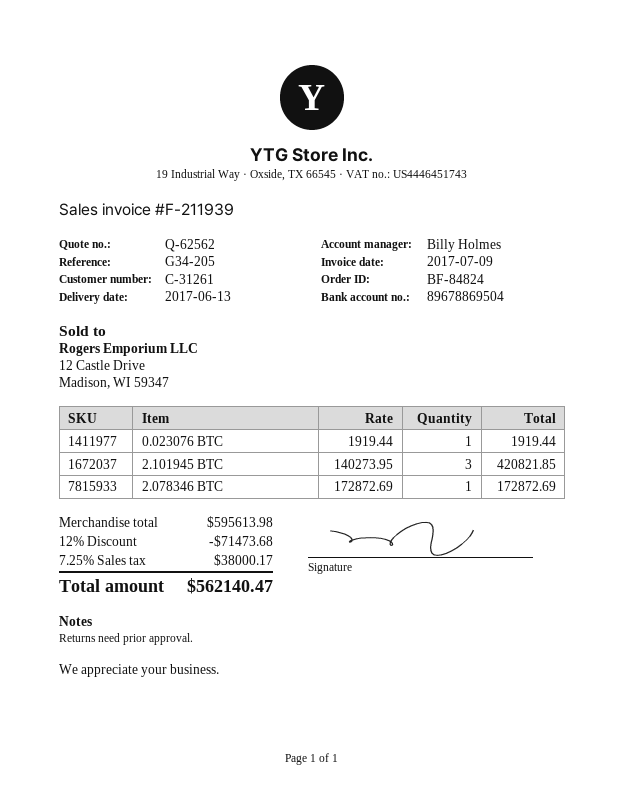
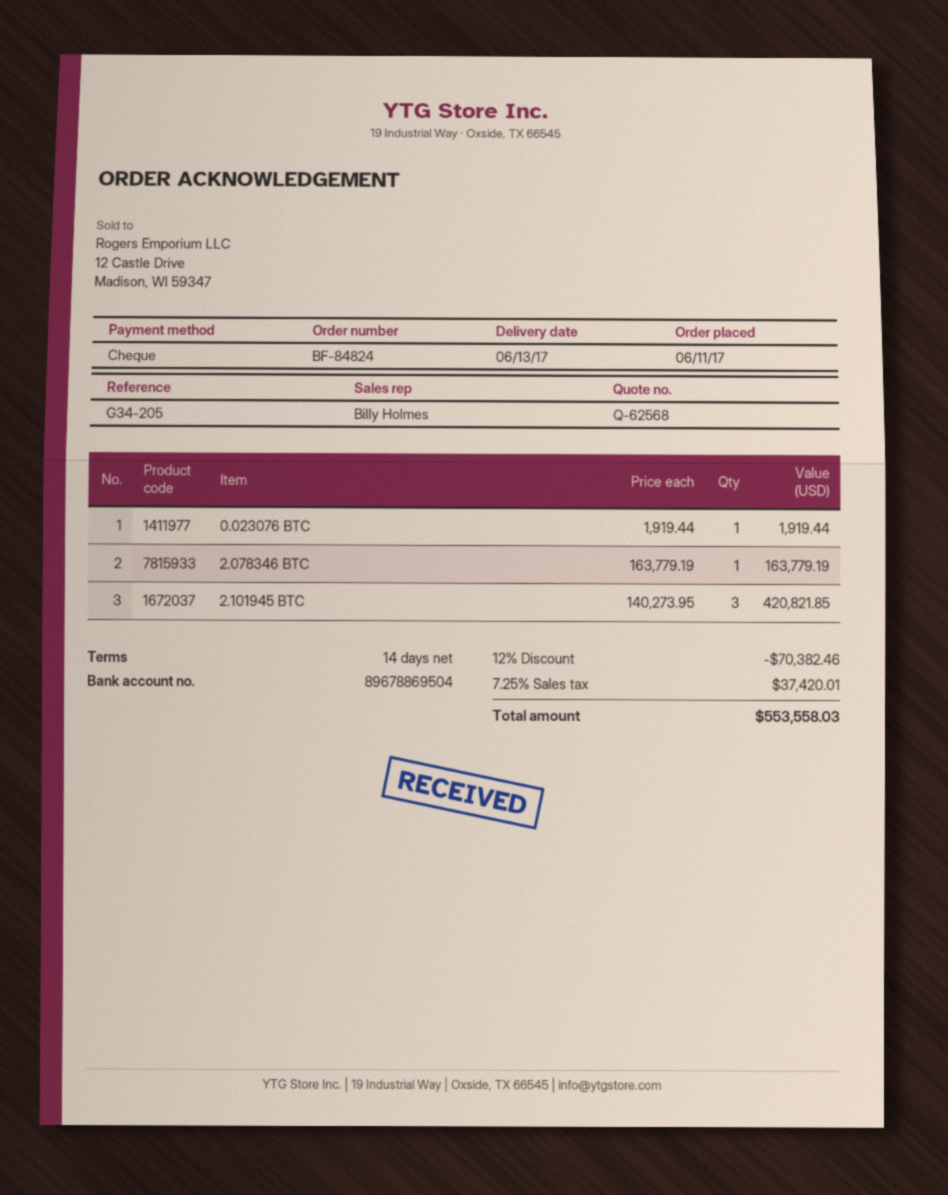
quote number: Q-62562 -> Q-62568
2.078346 BTC: 1 x 172872.69 = 172872.69 -> 1 x 163779.19 = 163779.19
discount: 12% = 71473.68 -> 12% = 70382.46
tax: 7.25% = 38000.17 -> 7.25% = 37420.01
total: 562140.47 -> 553558.03

